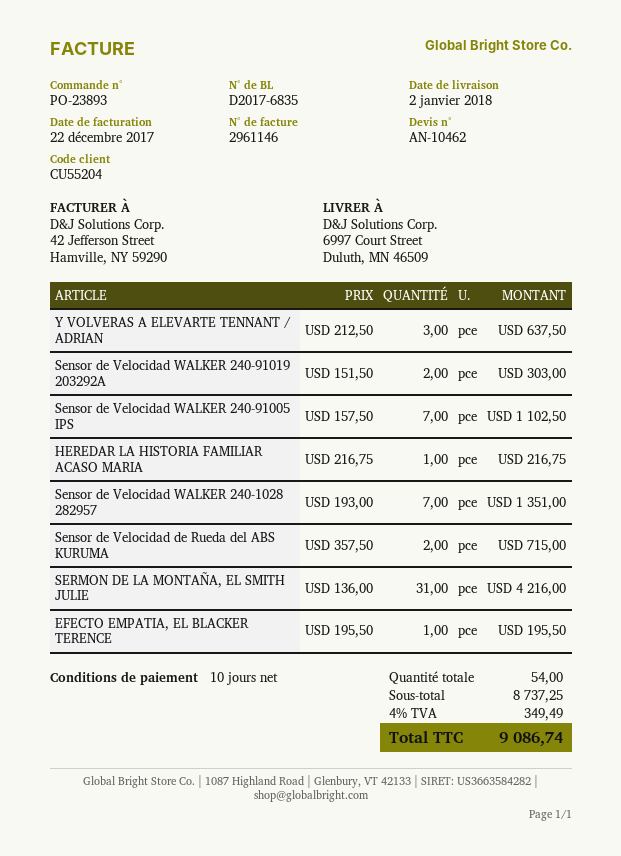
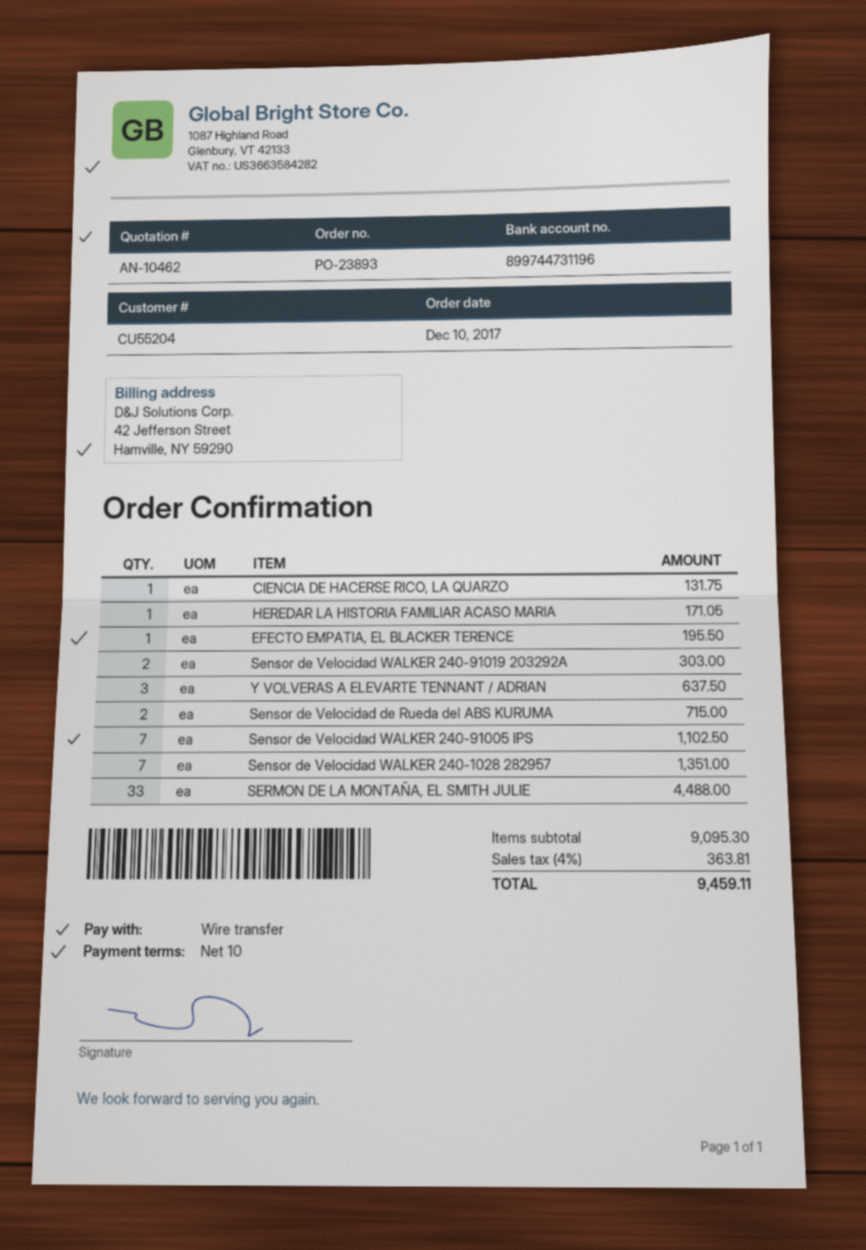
HEREDAR LA HISTORIA FAMILIAR ACASO MARIA: 1 for 216.75 -> 1 for 171.05
SERMON DE LA MONTAÑA, EL SMITH JULIE: 31 for 4216.00 -> 33 for 4488.00
CIENCIA DE HACERSE RICO, LA QUARZO: none -> 1 for 131.75
subtotal: 8737.25 -> 9095.30
tax: 4% = 349.49 -> 4% = 363.81
total: 9086.74 -> 9459.11

